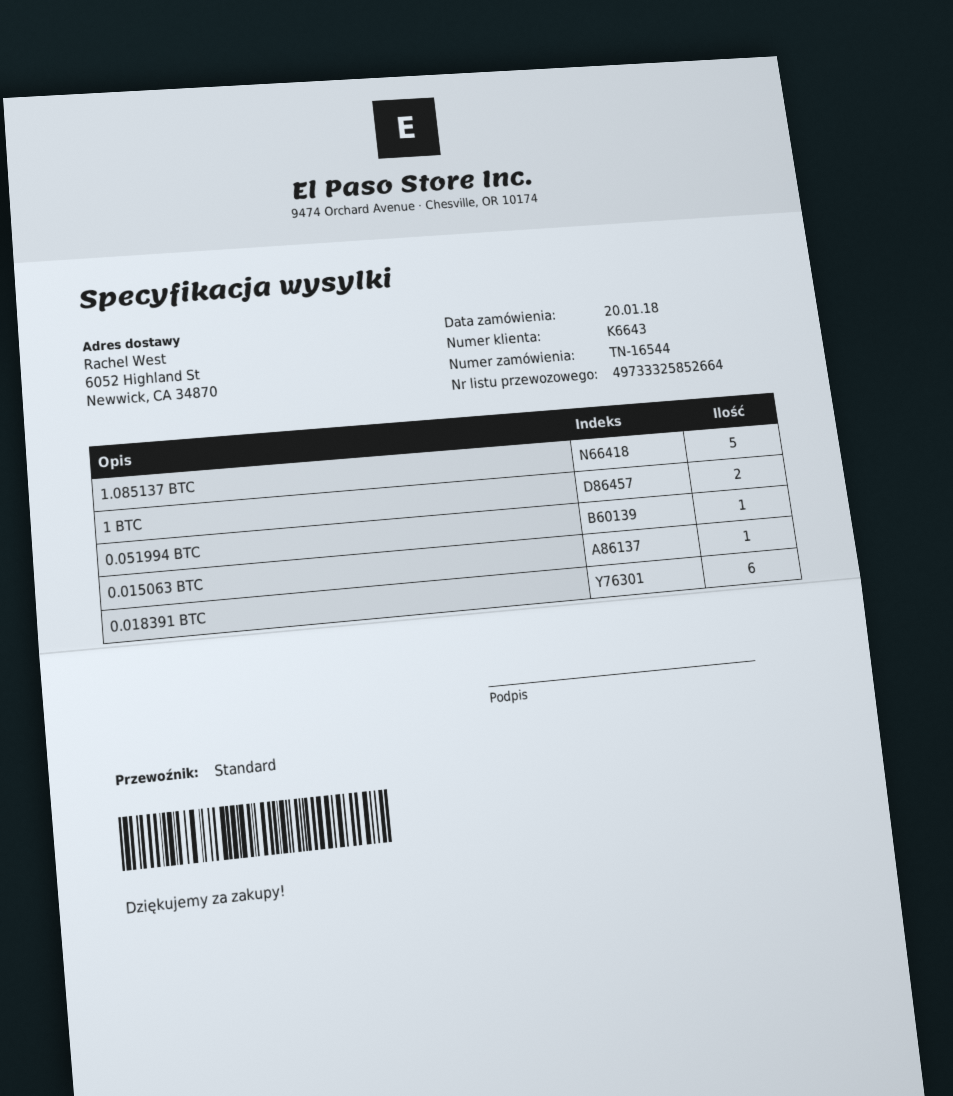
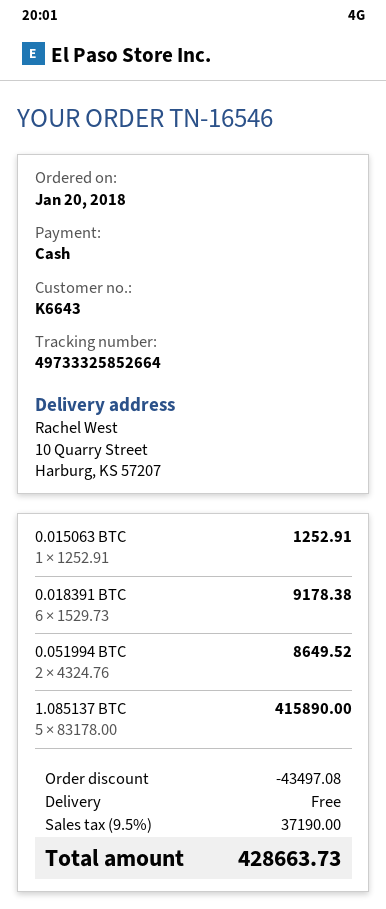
order number: TN-16544 -> TN-16546
ship to: 6052 Highland St, Newwick, CA 34870 -> 10 Quarry Street, Harburg, KS 57207
1 BTC: 2 -> none
0.051994 BTC: 1 -> 2

